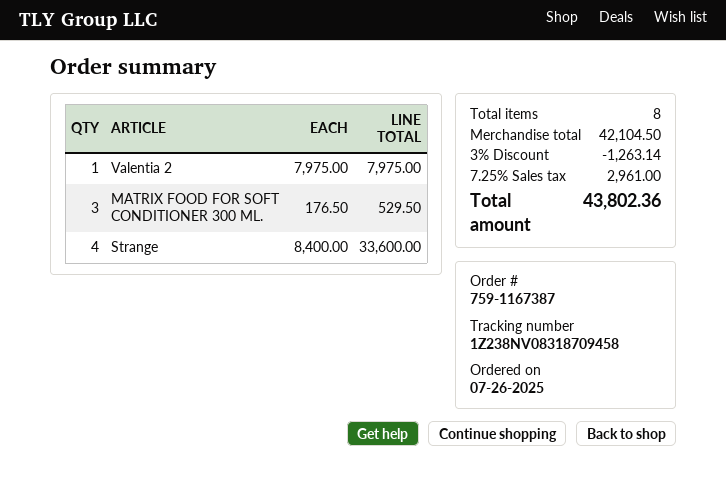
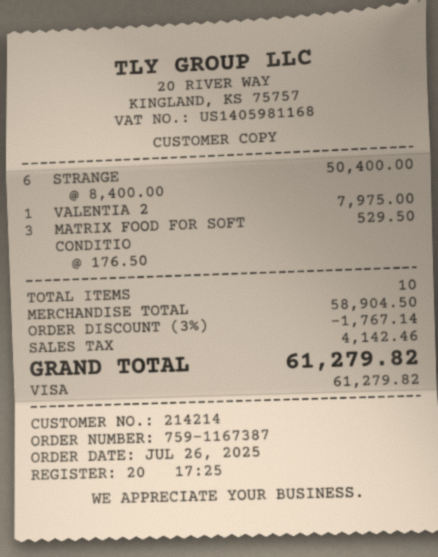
Strange: 4 x 8400.00 = 33600.00 -> 6 x 8400.00 = 50400.00
total quantity: 8 -> 10
subtotal: 42104.50 -> 58904.50
discount: 3% = 1263.14 -> 3% = 1767.14
tax: 2961.00 -> 4142.46
total: 43802.36 -> 61279.82

